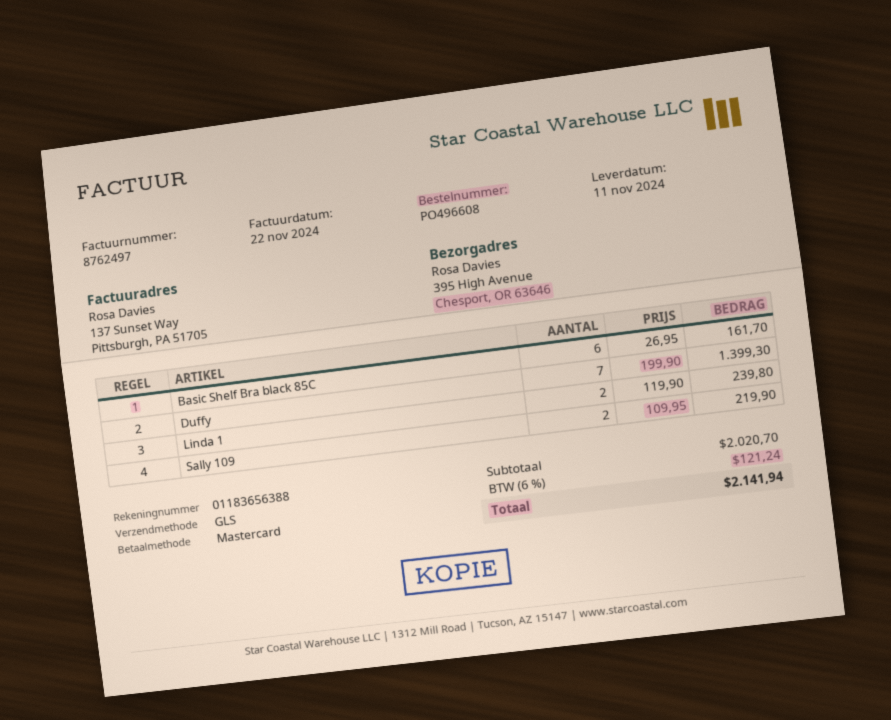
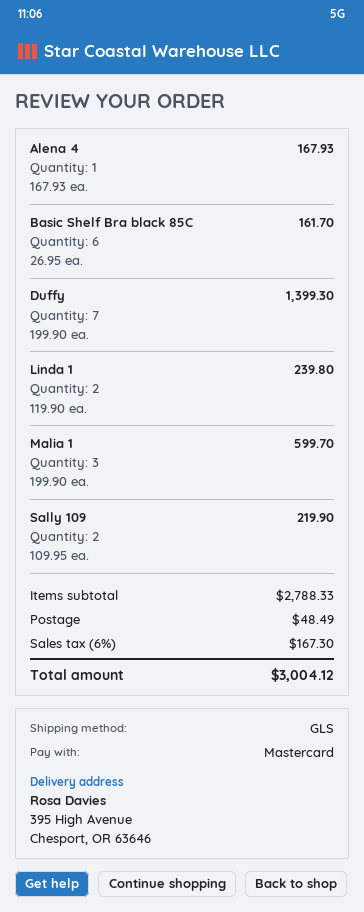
Alena 4: none -> 1 x 167.93 = 167.93
Malia 1: none -> 3 x 199.90 = 599.70
subtotal: 2020.70 -> 2788.33
shipping: none -> 48.49
tax: 6% = 121.24 -> 6% = 167.30
total: 2141.94 -> 3004.12

